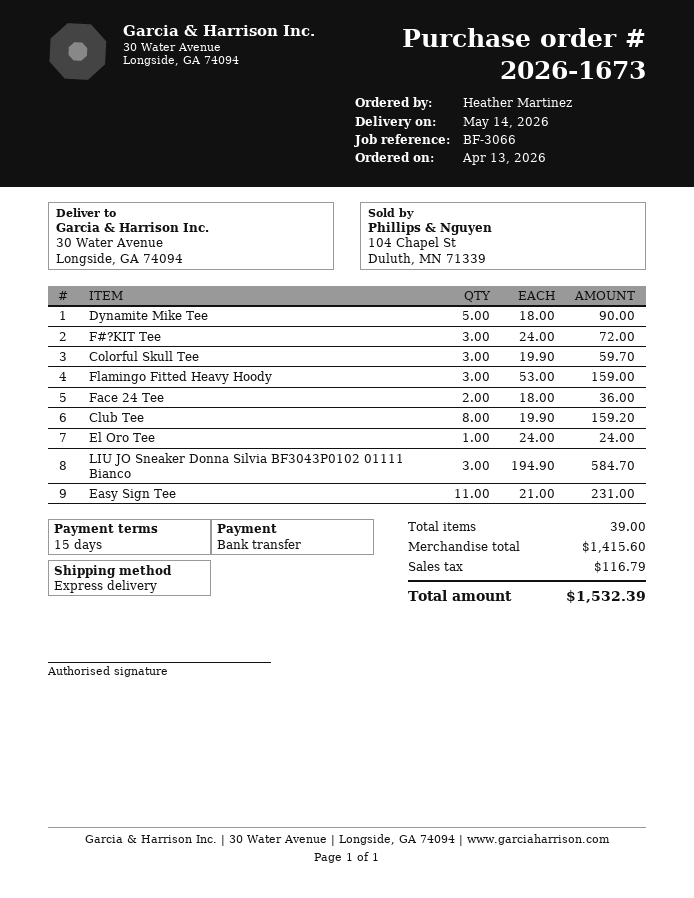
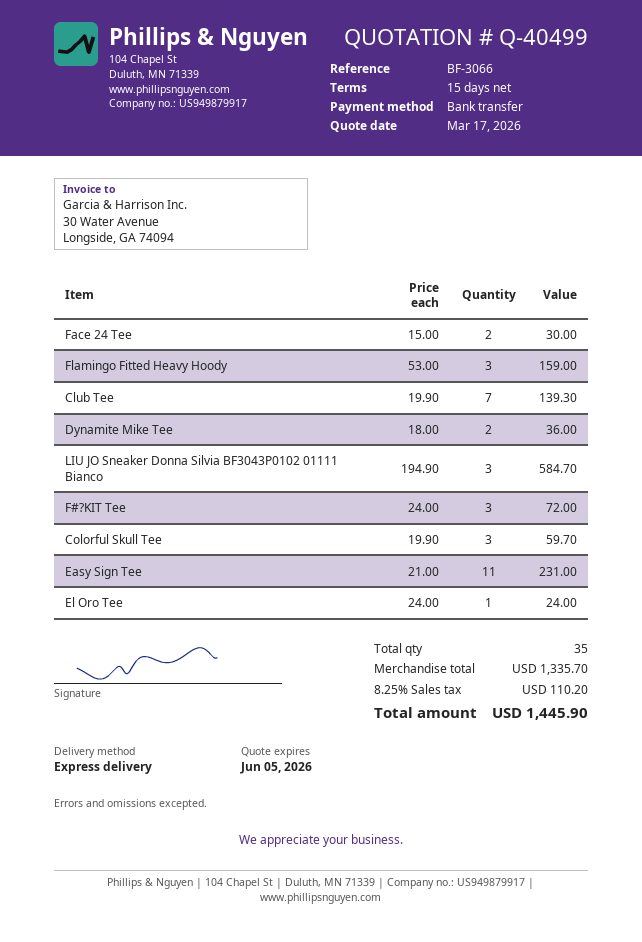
Dynamite Mike Tee: 5 x 18.00 = 90.00 -> 2 x 18.00 = 36.00
Face 24 Tee: 2 x 18.00 = 36.00 -> 2 x 15.00 = 30.00
Club Tee: 8 x 19.90 = 159.20 -> 7 x 19.90 = 139.30
total quantity: 39 -> 35
subtotal: 1415.60 -> 1335.70
tax: 116.79 -> 110.20
total: 1532.39 -> 1445.90

